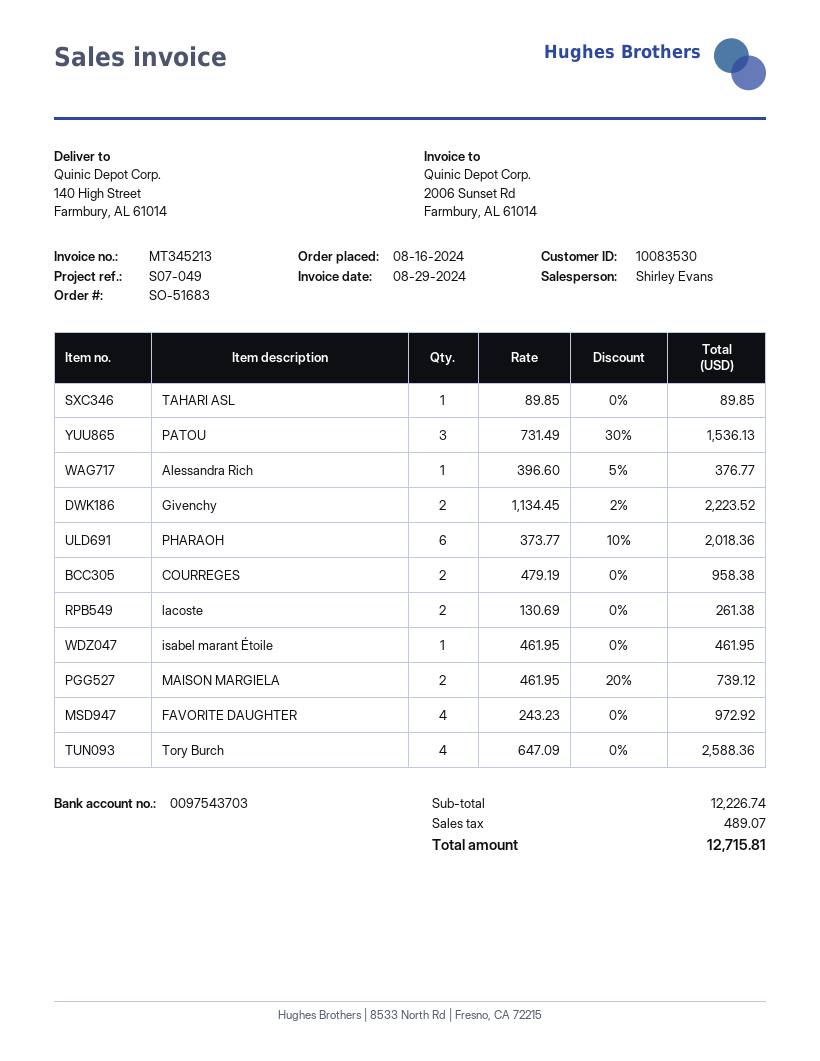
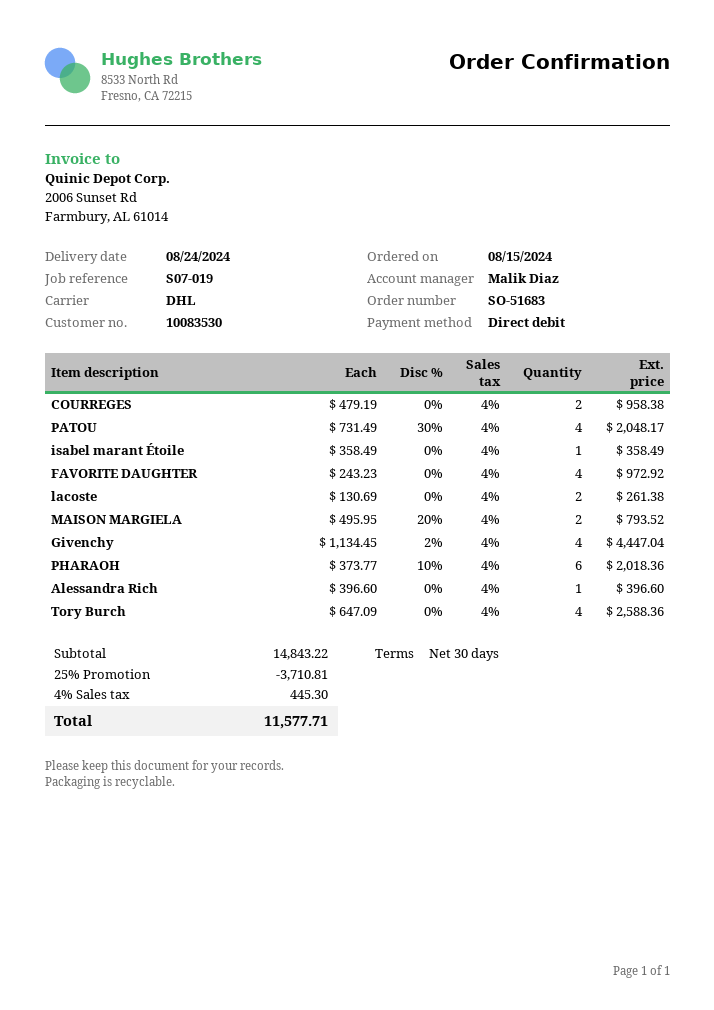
order date: 2024-08-16 -> 2024-08-15
reference: S07-049 -> S07-019
sales rep: Shirley Evans -> Malik Diaz
TAHARI ASL: 1 x 89.85 = 89.85 -> none
PATOU: 3 x 731.49 - 30% = 1536.13 -> 4 x 731.49 - 30% = 2048.17
Alessandra Rich: 1 x 396.60 - 5% = 376.77 -> 1 x 396.60 = 396.60
Givenchy: 2 x 1134.45 - 2% = 2223.52 -> 4 x 1134.45 - 2% = 4447.04
isabel marant Étoile: 1 x 461.95 = 461.95 -> 1 x 358.49 = 358.49
MAISON MARGIELA: 2 x 461.95 - 20% = 739.12 -> 2 x 495.95 - 20% = 793.52
subtotal: 12226.74 -> 14843.22
discount: none -> 25% = 3710.81
tax: 489.07 -> 445.30
total: 12715.81 -> 11577.71

